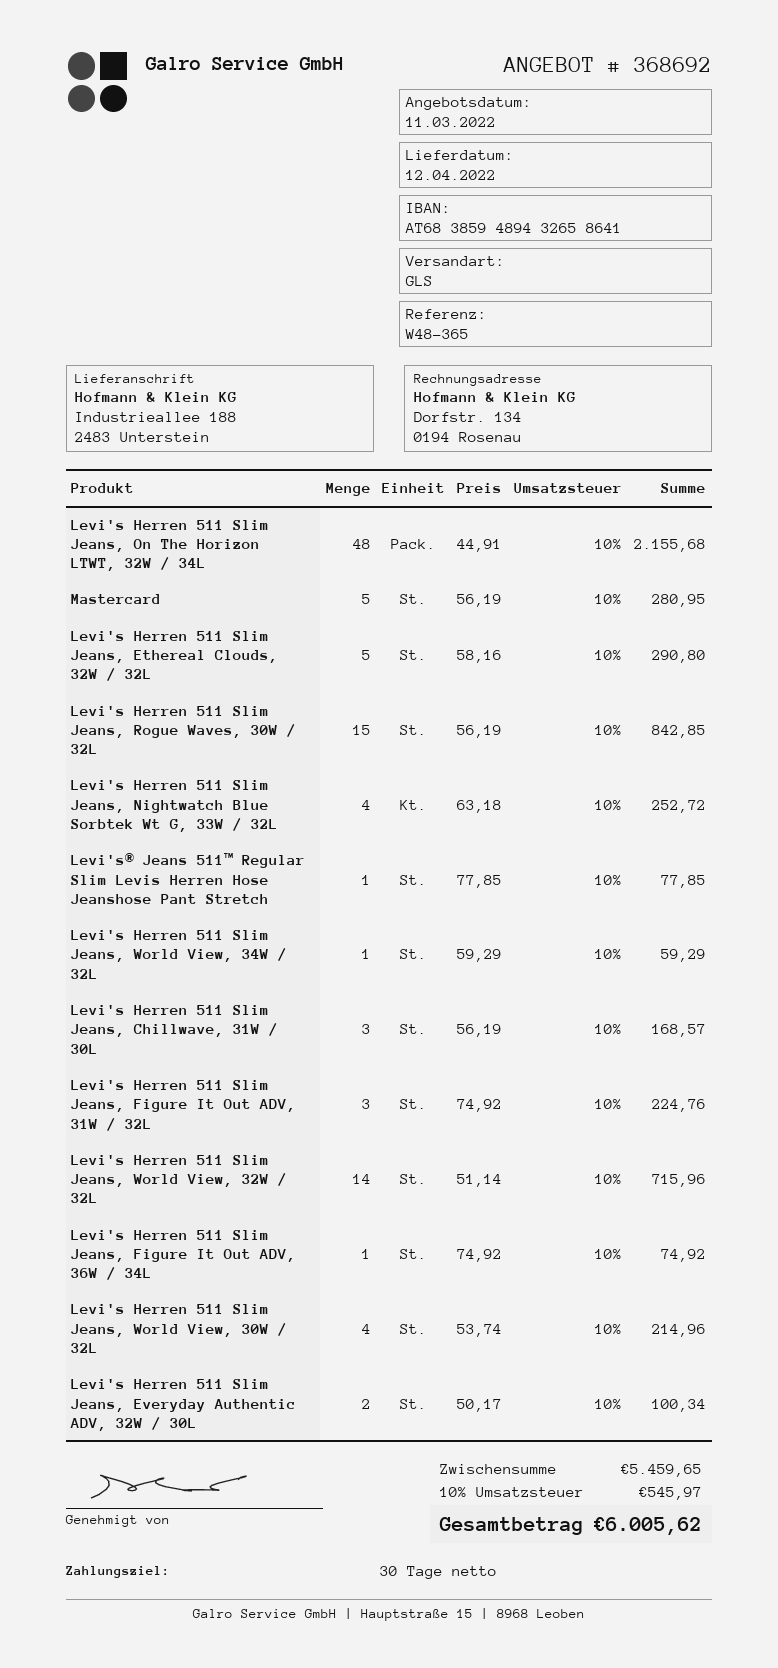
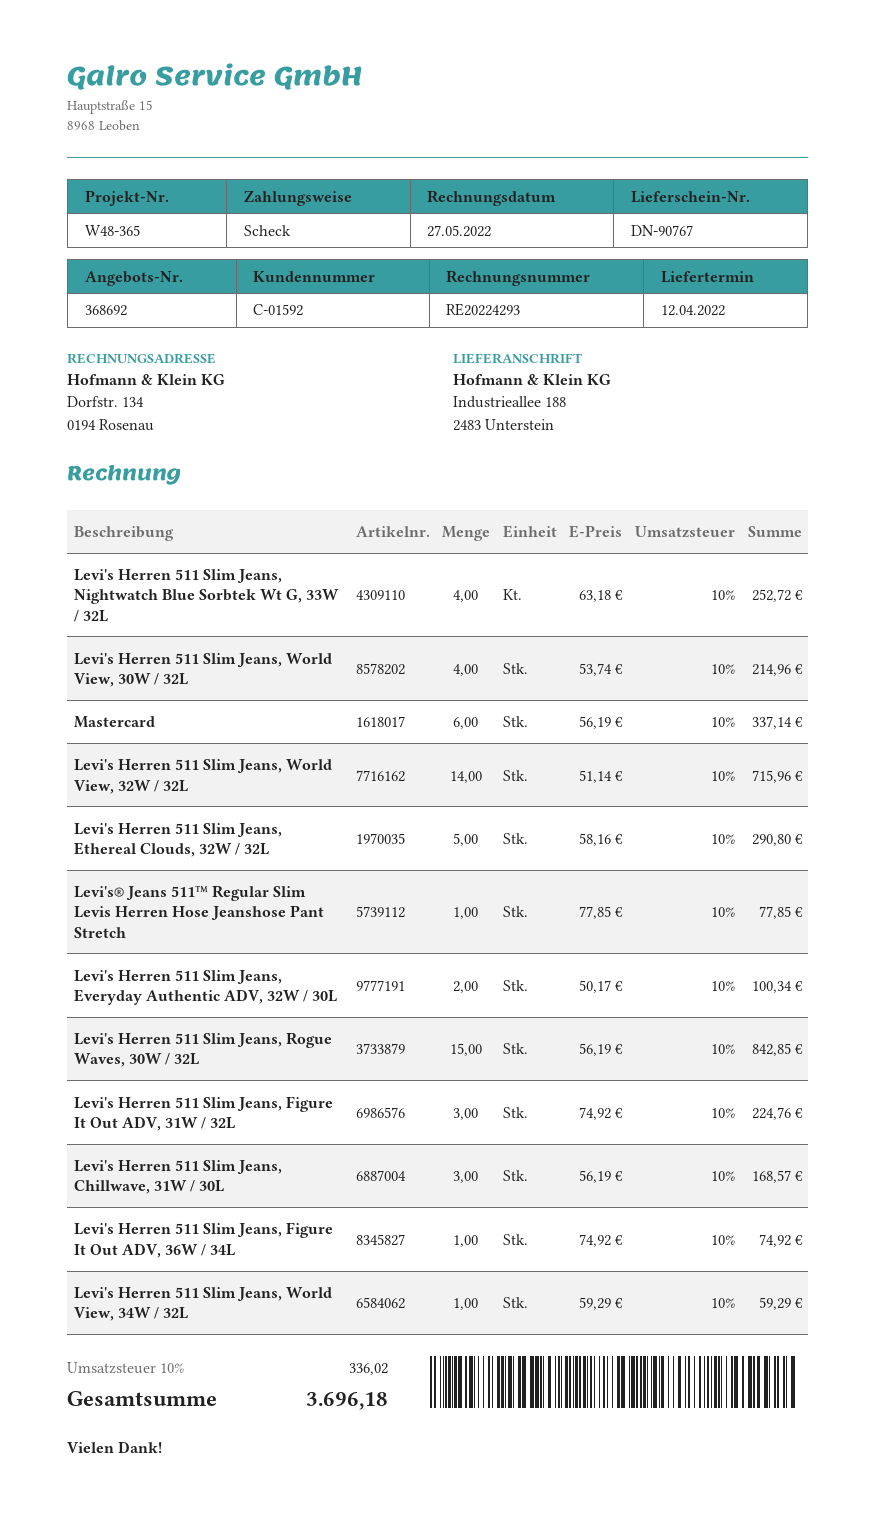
Levi's Herren 511 Slim Jeans, On The Horizon LTWT, 32W / 34L: 48 x 44.91 = 2155.68 -> none
Mastercard: 5 x 56.19 = 280.95 -> 6 x 56.19 = 337.14
tax: 10% = 545.97 -> 10% = 336.02
total: 6005.62 -> 3696.18

